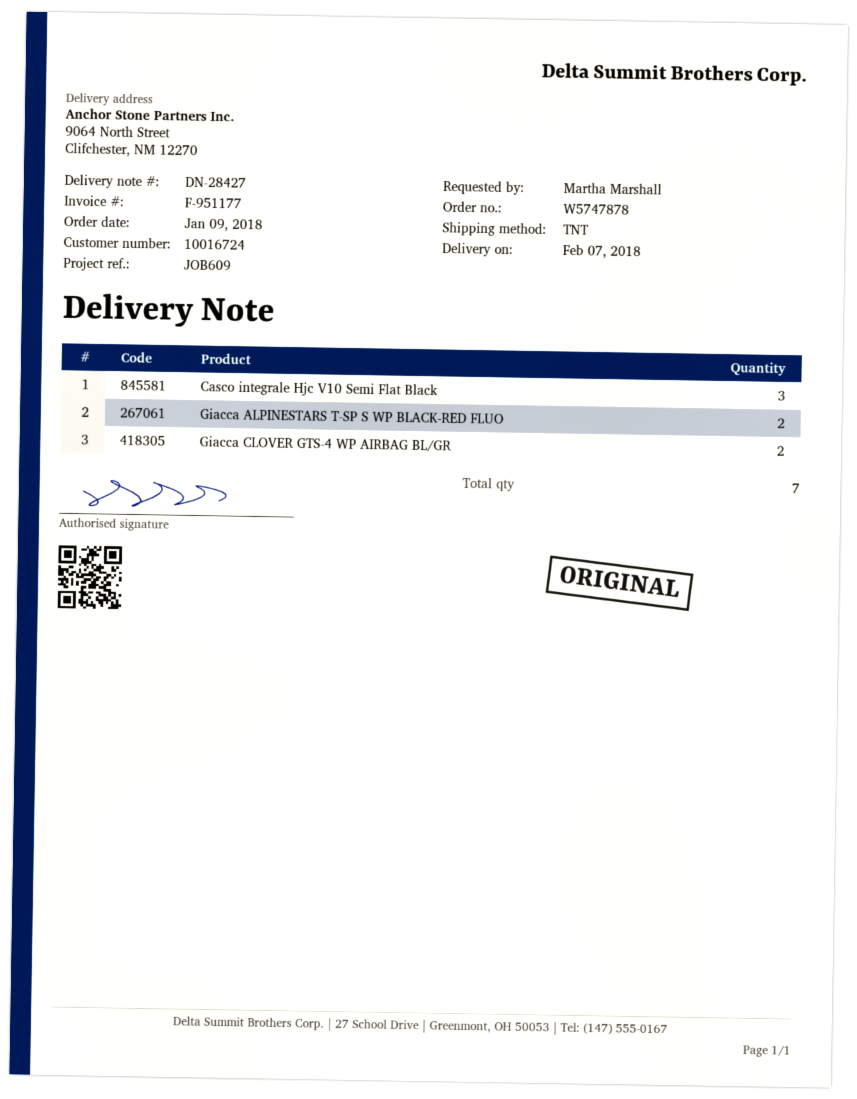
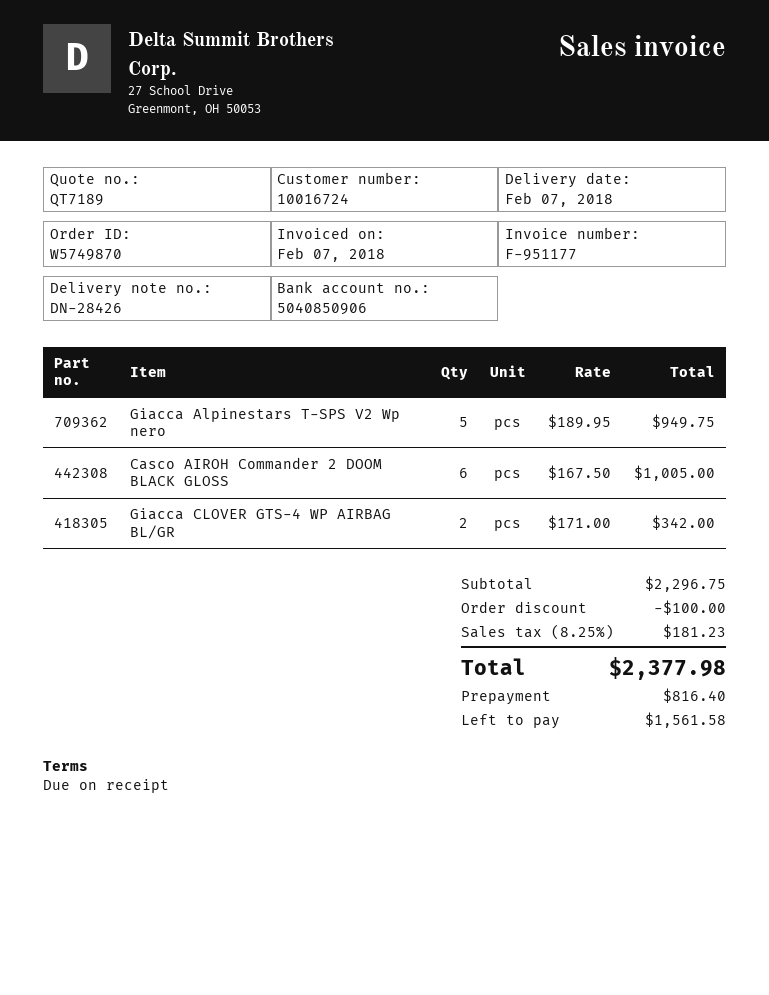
order number: W5747878 -> W5749870
delivery note number: DN-28427 -> DN-28426
Casco integrale Hjc V10 Semi Flat Black: 3 -> none
Giacca ALPINESTARS T-SP S WP BLACK-RED FLUO: 2 -> none
Giacca Alpinestars T-SPS V2 Wp nero: none -> 5
Casco AIROH Commander 2 DOOM BLACK GLOSS: none -> 6

